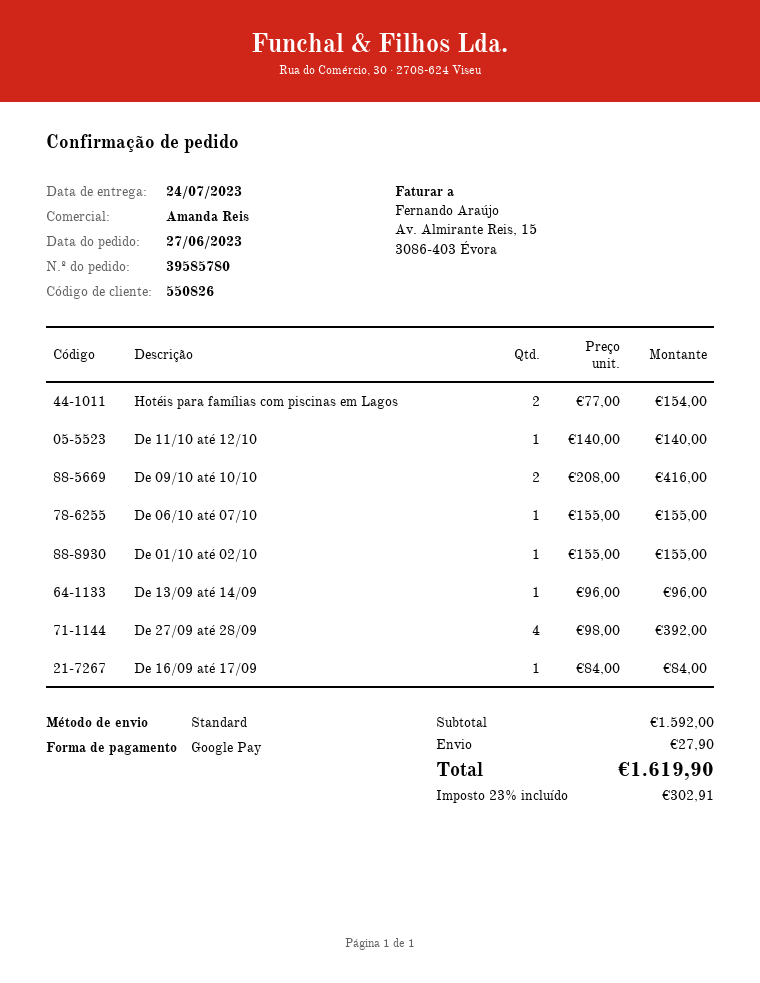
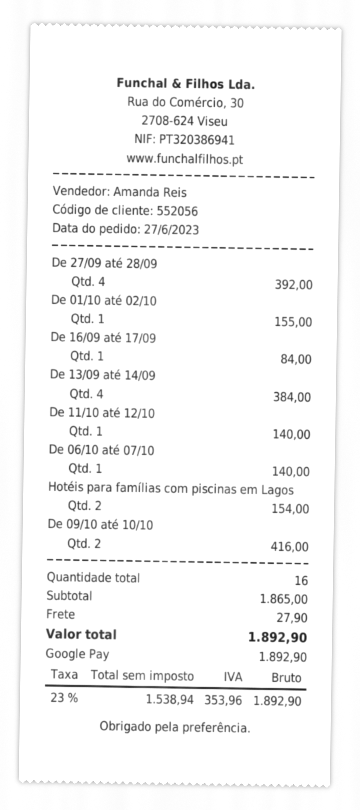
customer number: 550826 -> 552056
De 06/10 até 07/10: 1 for 155.00 -> 1 for 140.00
De 13/09 até 14/09: 1 for 96.00 -> 4 for 384.00
subtotal: 1592.00 -> 1865.00
tax: 23% = 302.91 -> 23% = 353.96
total: 1619.90 -> 1892.90

